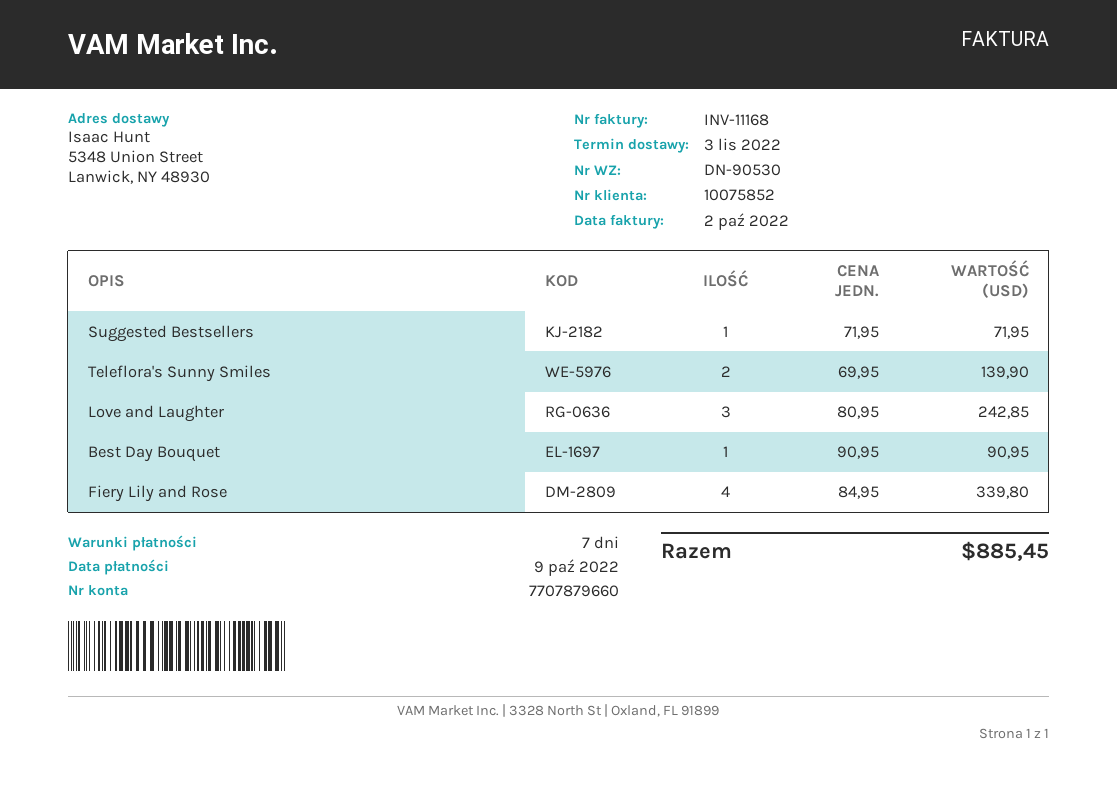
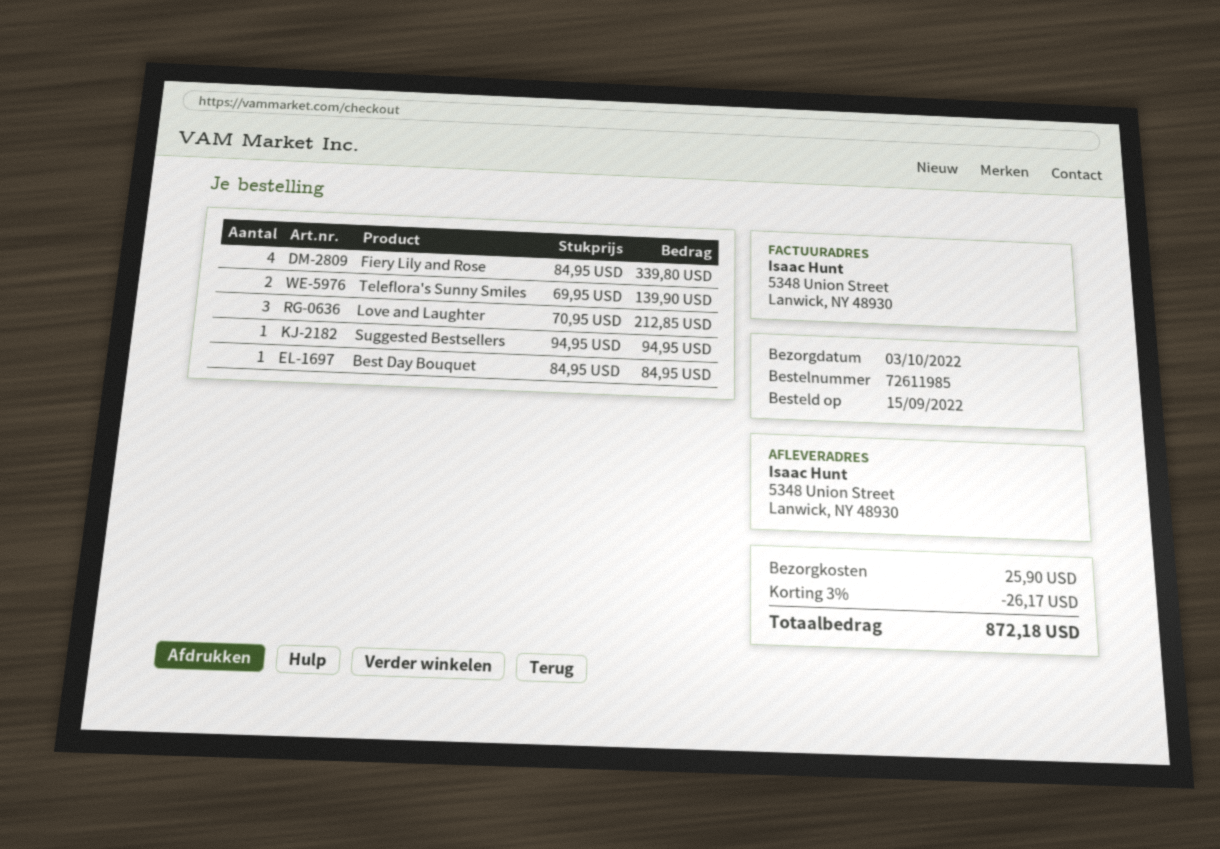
delivery date: 2022-11-03 -> 2022-10-03
Suggested Bestsellers: 1 x 71.95 = 71.95 -> 1 x 94.95 = 94.95
Love and Laughter: 3 x 80.95 = 242.85 -> 3 x 70.95 = 212.85
Best Day Bouquet: 1 x 90.95 = 90.95 -> 1 x 84.95 = 84.95
discount: none -> 3% = 26.17
shipping: none -> 25.90
total: 885.45 -> 872.18

